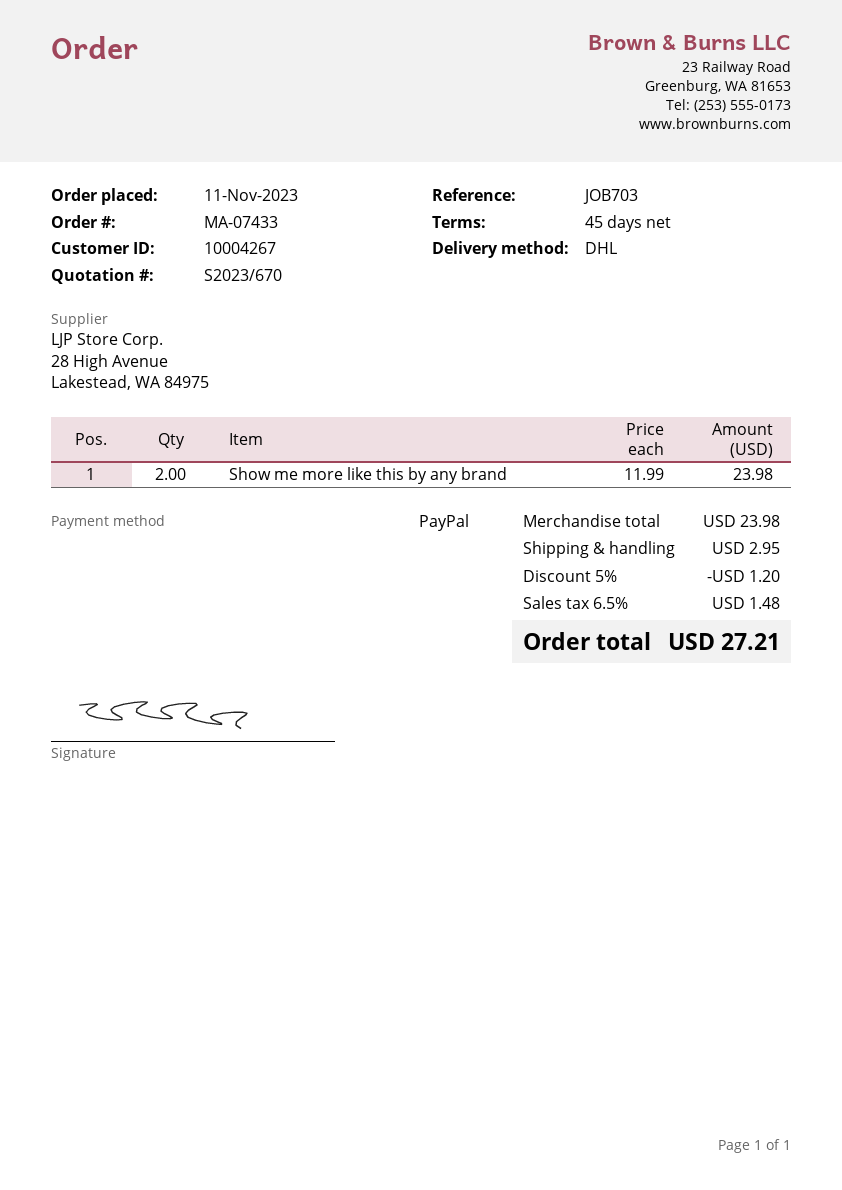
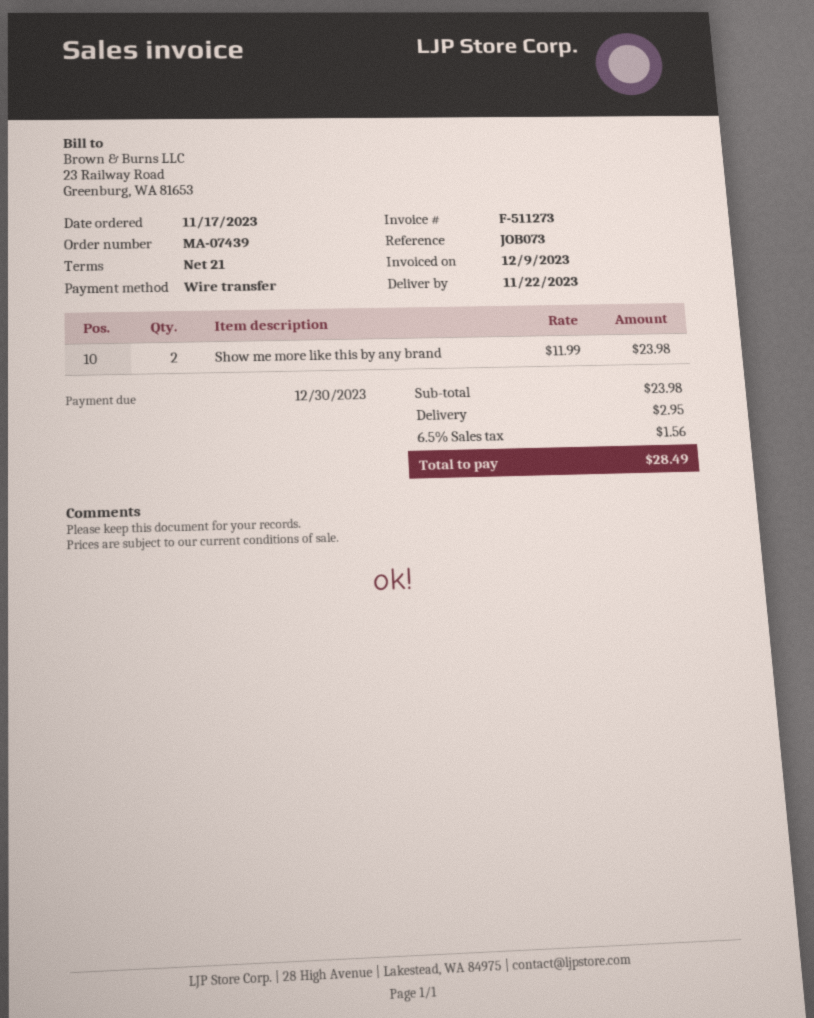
order number: MA-07433 -> MA-07439
order date: 2023-11-11 -> 2023-11-17
payment terms: 45 days -> 21 days
reference: JOB703 -> JOB073
payment method: PayPal -> bank transfer
discount: 5% = 1.20 -> none
tax: 6.5% = 1.48 -> 6.5% = 1.56
total: 27.21 -> 28.49

